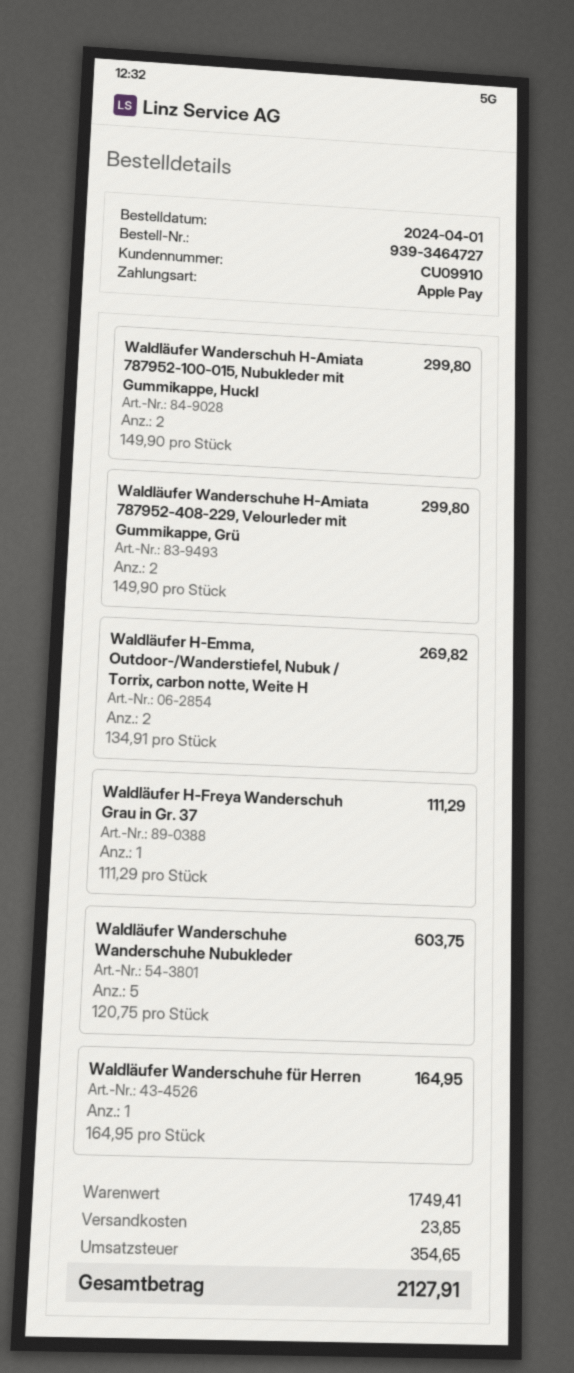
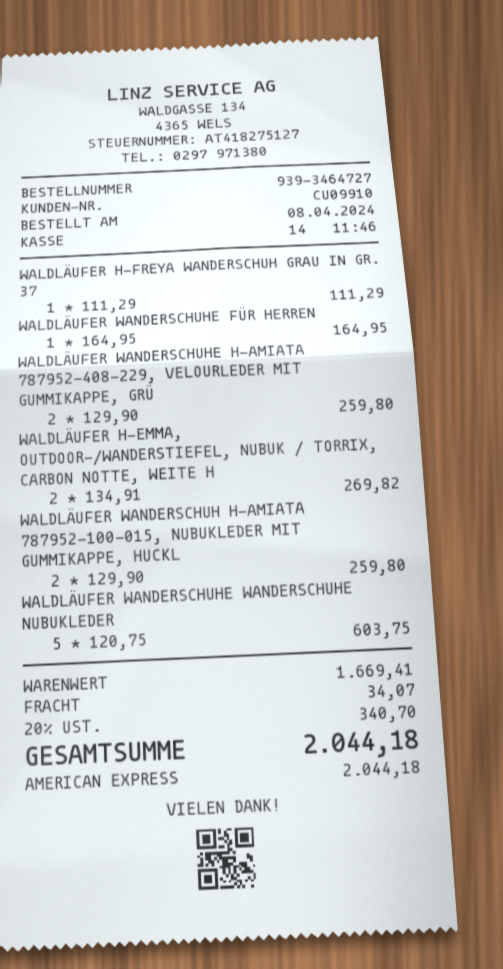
order date: 2024-04-01 -> 2024-04-08
payment method: Apple Pay -> American Express
Waldläufer Wanderschuh H-Amiata 787952-100-015, Nubukleder mit Gummikappe, Huckl: 2 x 149.90 = 299.80 -> 2 x 129.90 = 259.80
Waldläufer Wanderschuhe H-Amiata 787952-408-229, Velourleder mit Gummikappe, Grü: 2 x 149.90 = 299.80 -> 2 x 129.90 = 259.80
subtotal: 1749.41 -> 1669.41
shipping: 23.85 -> 34.07
tax: 354.65 -> 340.70
total: 2127.91 -> 2044.18

